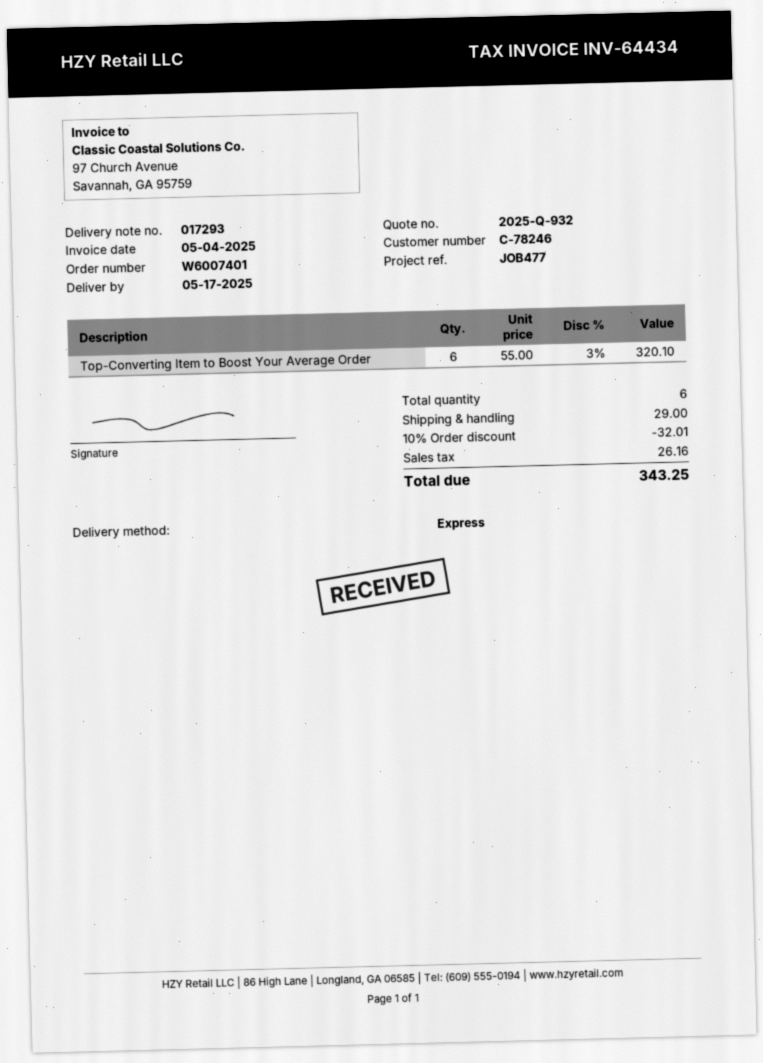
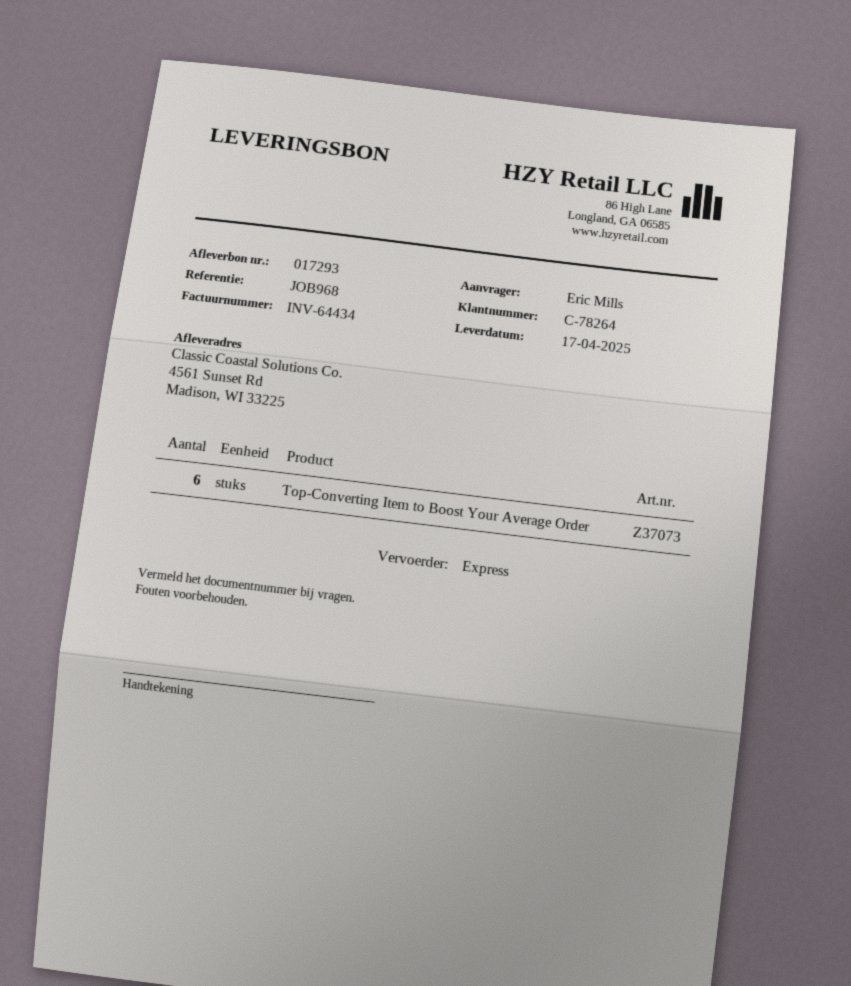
delivery date: 2025-05-17 -> 2025-04-17
customer number: C-78246 -> C-78264
reference: JOB477 -> JOB968

